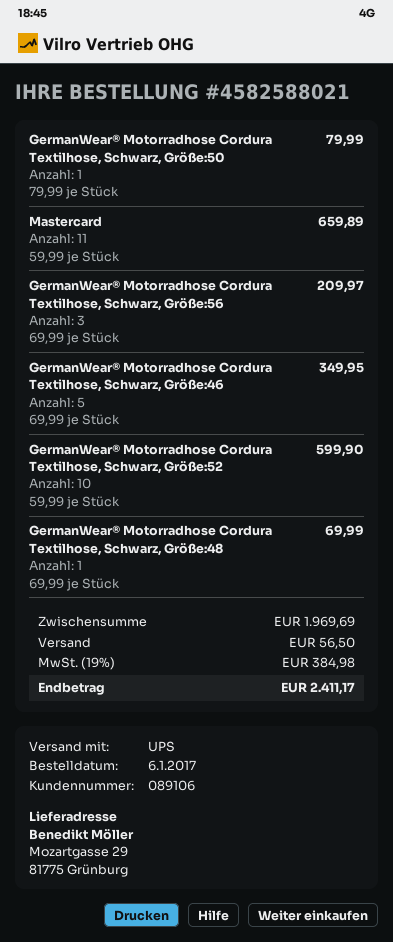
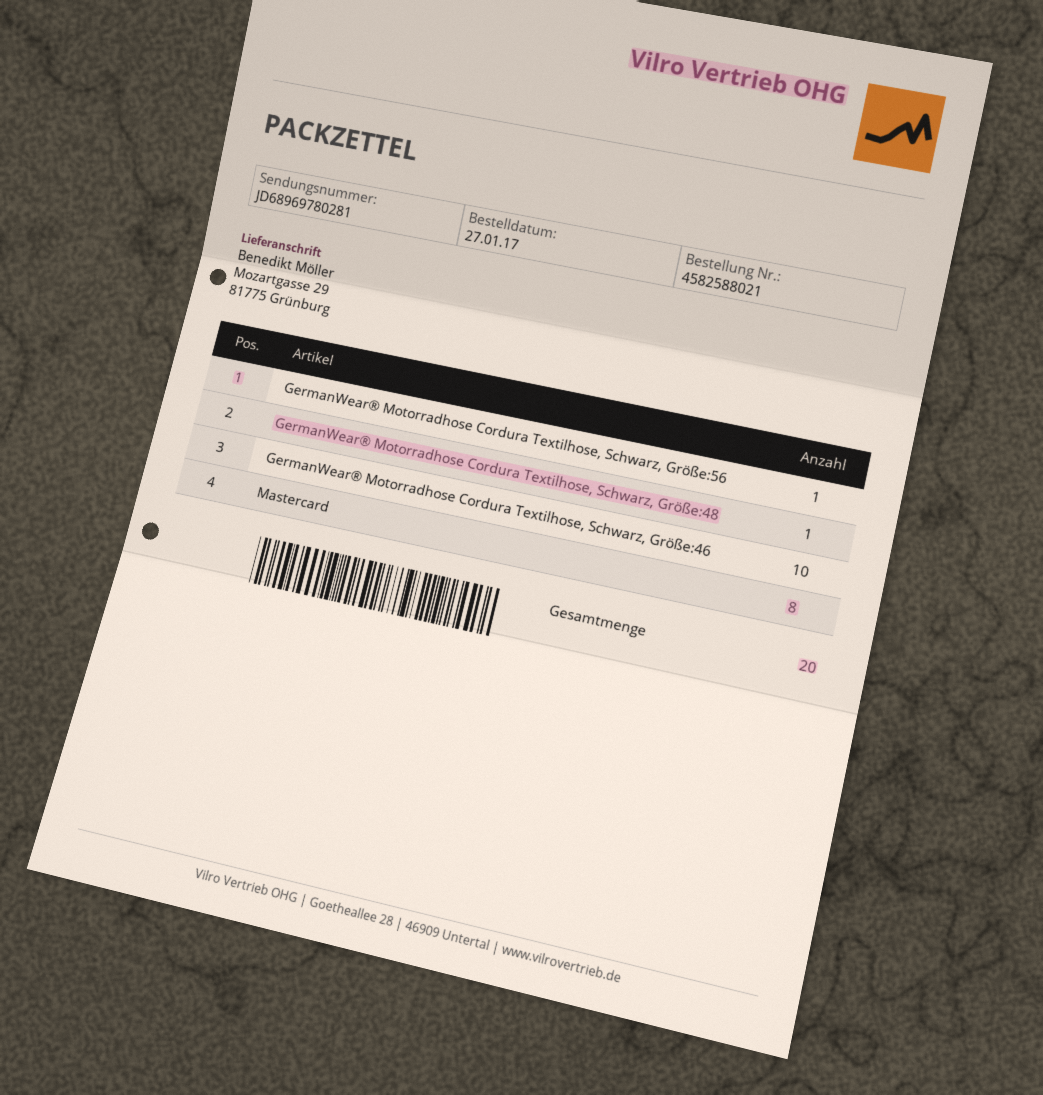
order date: 2017-01-06 -> 2017-01-27
GermanWear® Motorradhose Cordura Textilhose, Schwarz, Größe:50: 1 -> none
Mastercard: 11 -> 8
GermanWear® Motorradhose Cordura Textilhose, Schwarz, Größe:56: 3 -> 1
GermanWear® Motorradhose Cordura Textilhose, Schwarz, Größe:46: 5 -> 10
GermanWear® Motorradhose Cordura Textilhose, Schwarz, Größe:52: 10 -> none

